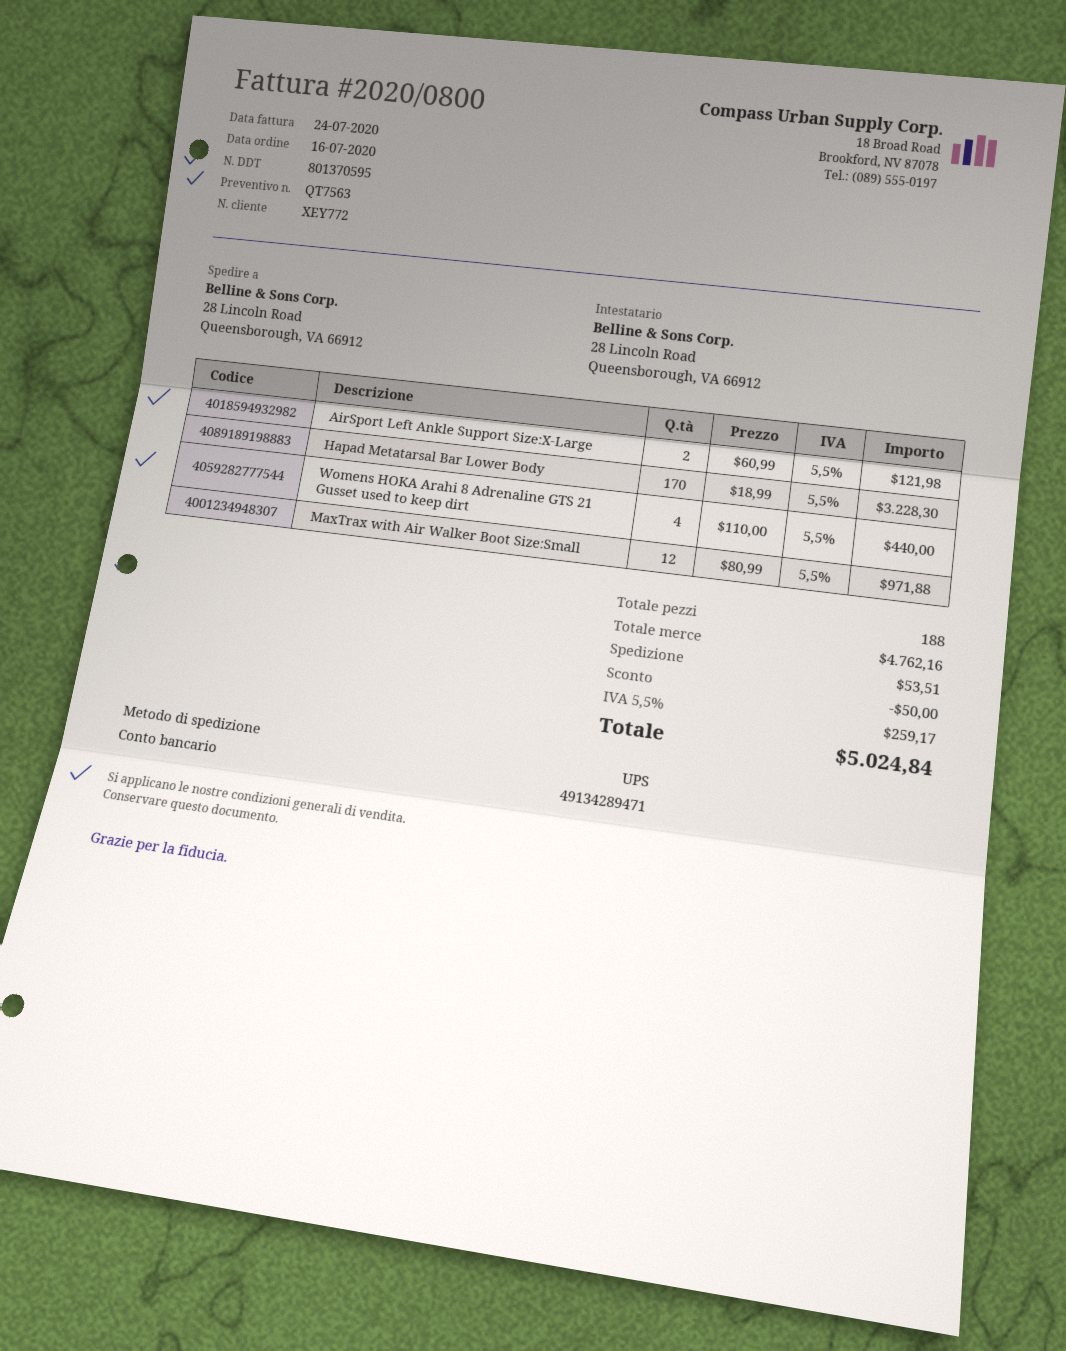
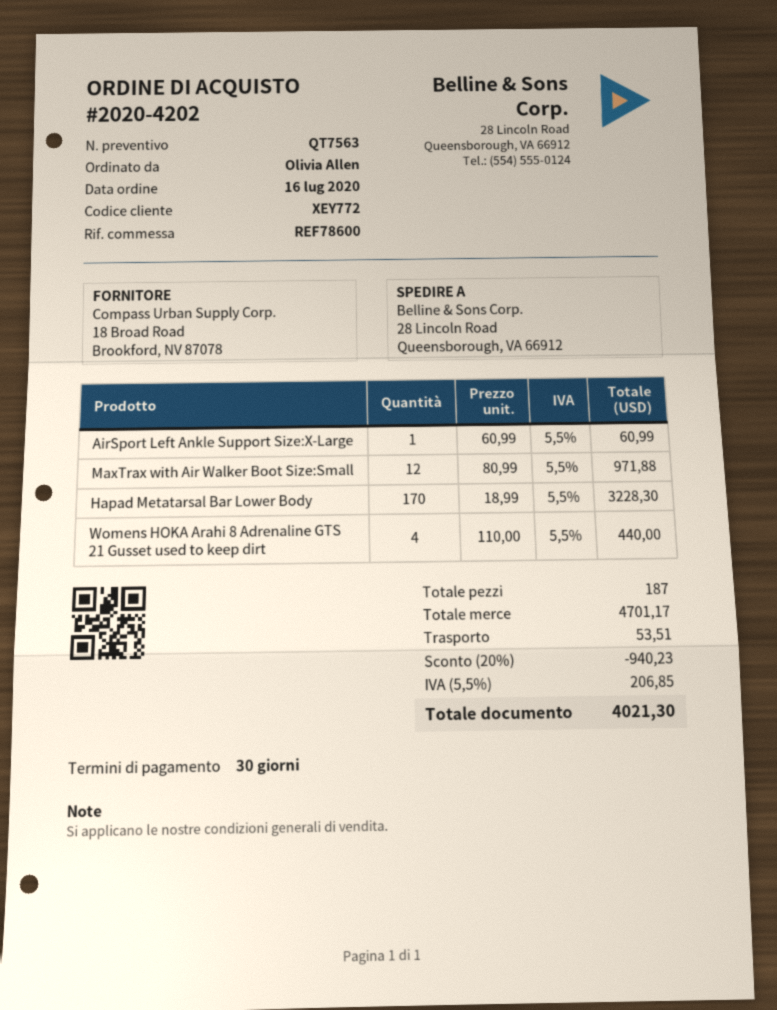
AirSport Left Ankle Support Size:X-Large: 2 x 60.99 = 121.98 -> 1 x 60.99 = 60.99
total quantity: 188 -> 187
subtotal: 4762.16 -> 4701.17
discount: 50.00 -> 940.23
tax: 5.5% = 259.17 -> 5.5% = 206.85
total: 5024.84 -> 4021.30

